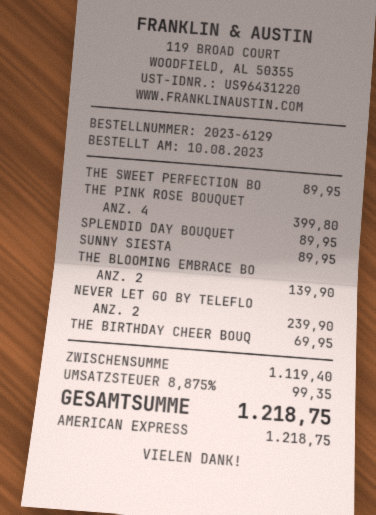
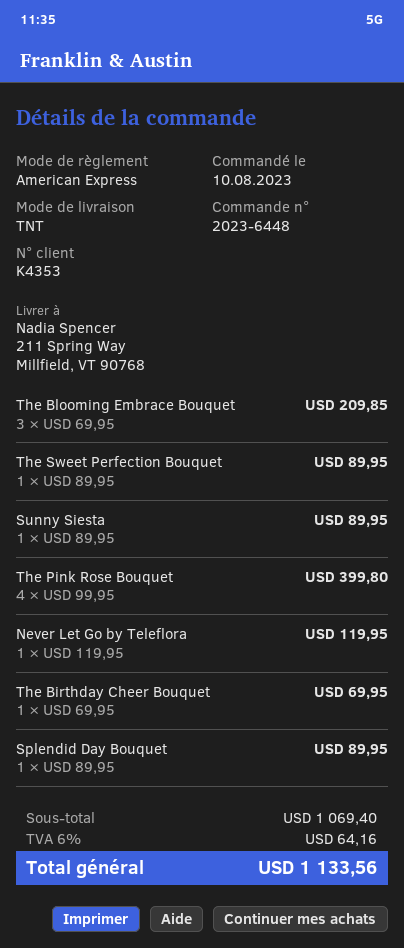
order number: 2023-6129 -> 2023-6448
THE BLOOMING EMBRACE BO: 2 for 139.90 -> 3 for 209.85
NEVER LET GO BY TELEFLO: 2 for 239.90 -> 1 for 119.95
subtotal: 1119.40 -> 1069.40
tax: 8.875% = 99.35 -> 6% = 64.16
total: 1218.75 -> 1133.56

